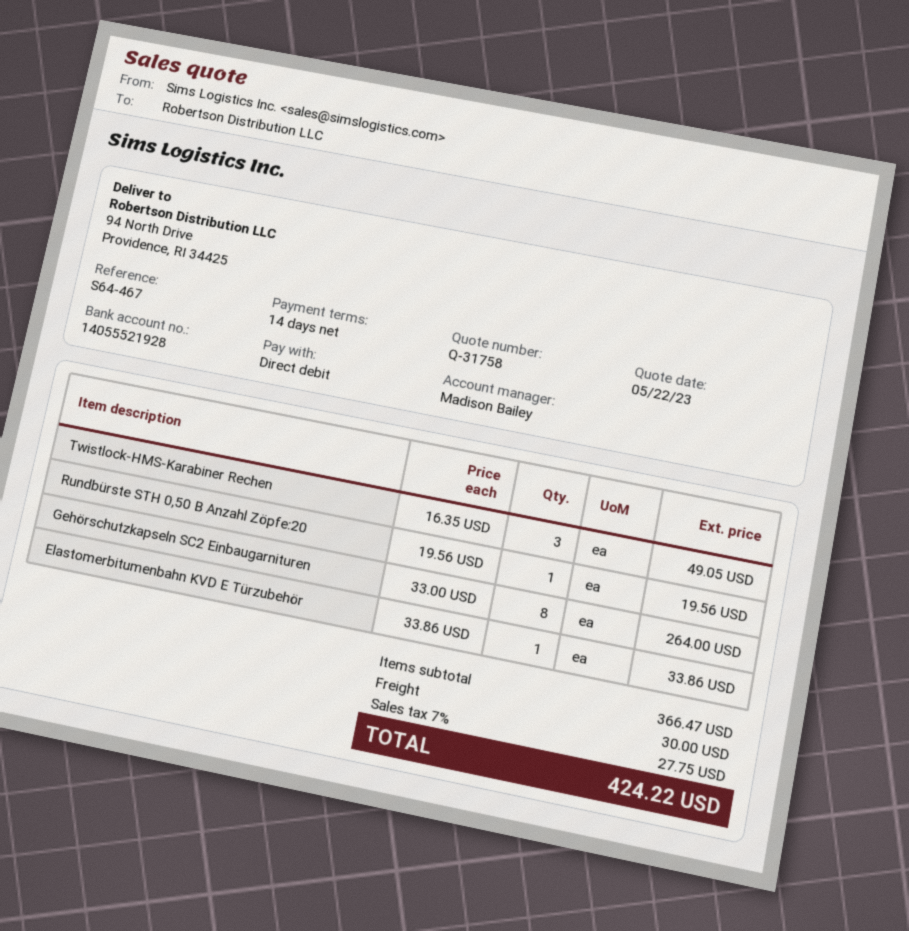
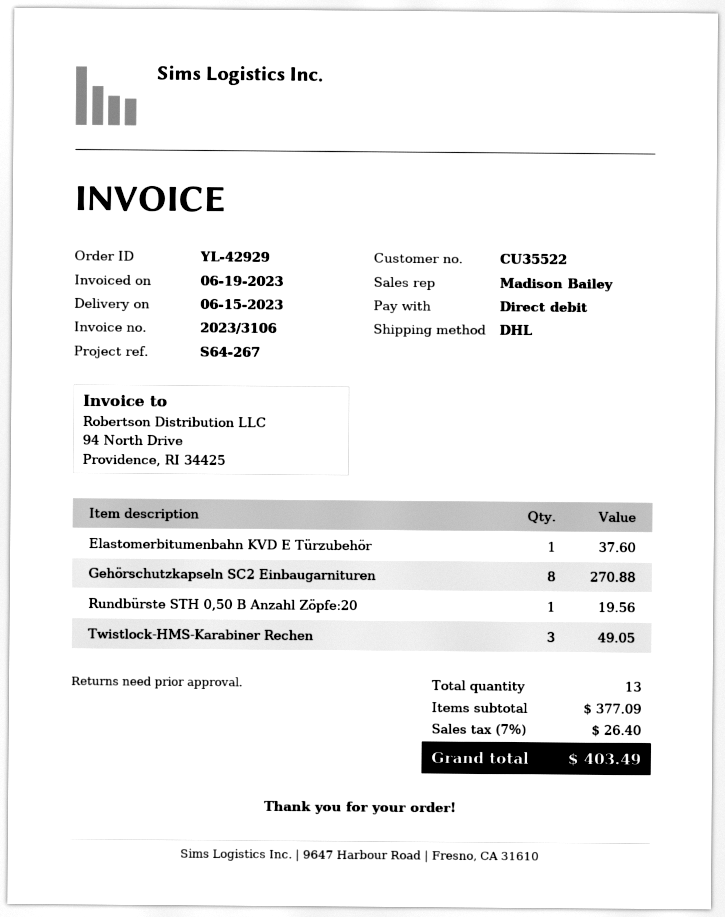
reference: S64-467 -> S64-267
Gehörschutzkapseln SC2 Einbaugarnituren: 8 for 264.00 -> 8 for 270.88
Elastomerbitumenbahn KVD E Türzubehör: 1 for 33.86 -> 1 for 37.60
subtotal: 366.47 -> 377.09
shipping: 30.00 -> none
tax: 7% = 27.75 -> 7% = 26.40
total: 424.22 -> 403.49

